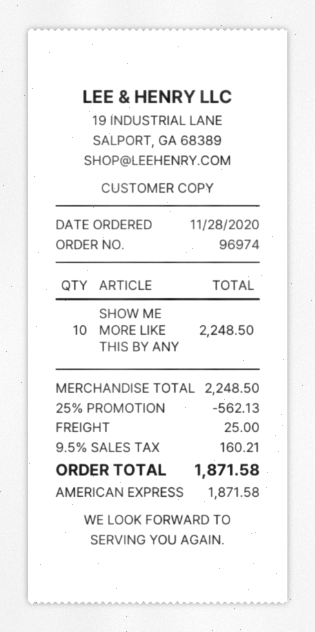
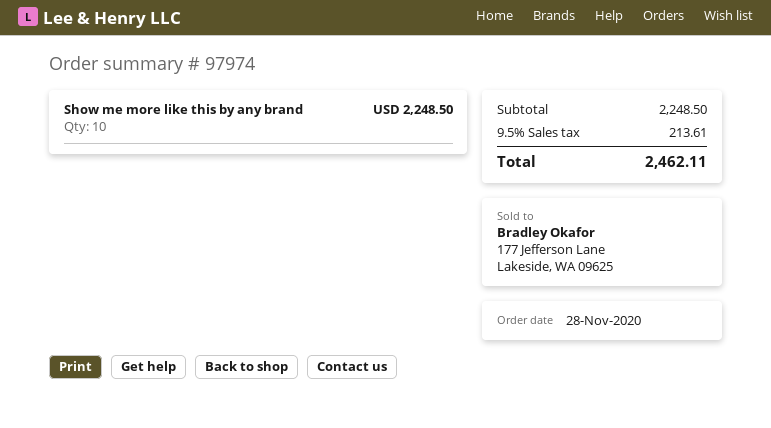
order number: 96974 -> 97974
discount: 25% = 562.13 -> none
shipping: 25.00 -> none
tax: 9.5% = 160.21 -> 9.5% = 213.61
total: 1871.58 -> 2462.11

